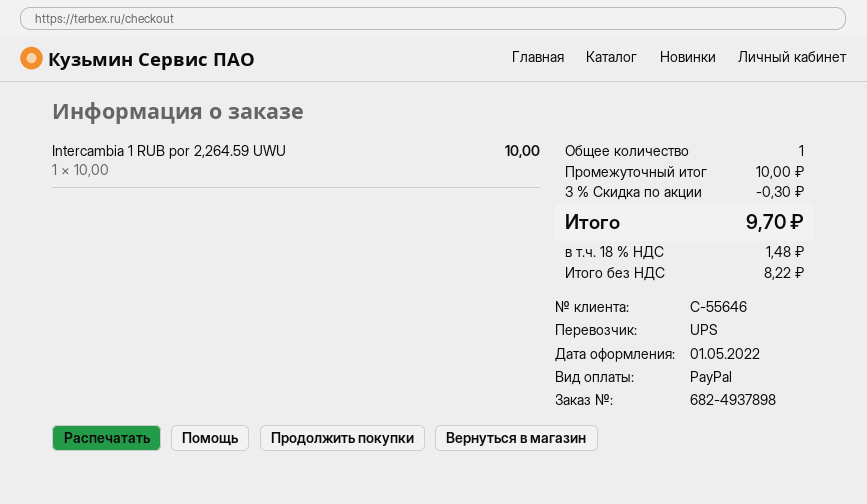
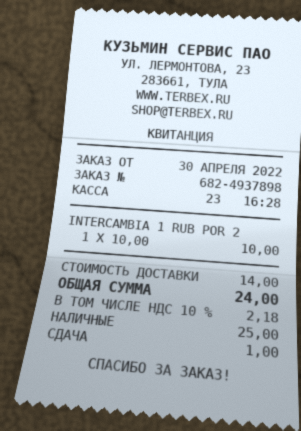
order date: 2022-05-01 -> 2022-04-30
payment method: PayPal -> cash
discount: 3% = 0.30 -> none
shipping: none -> 14.00
tax: 18% = 1.48 -> 10% = 2.18
total: 9.70 -> 24.00

